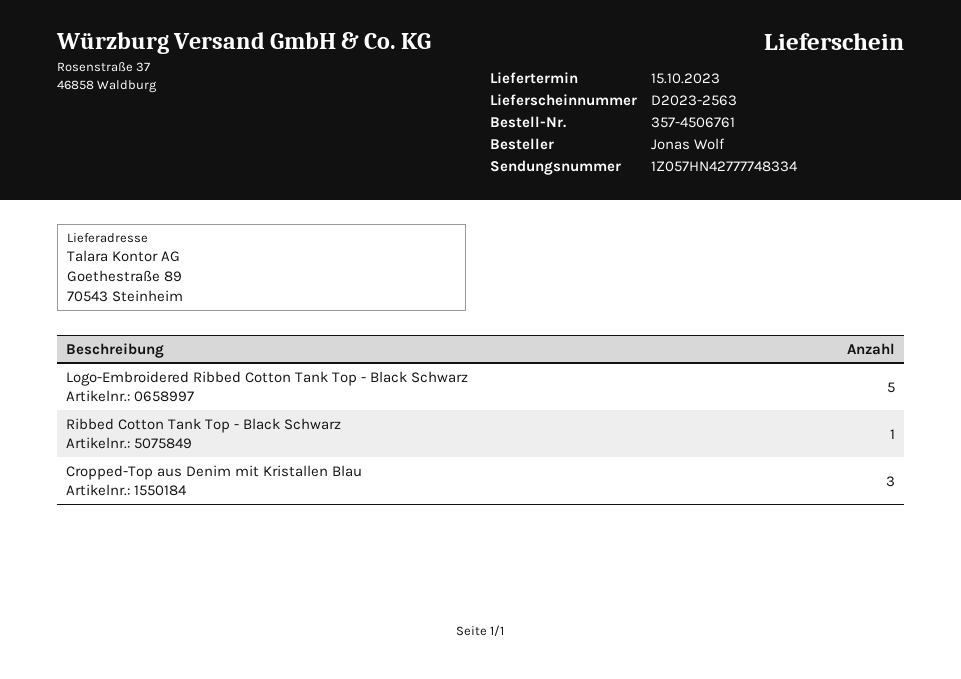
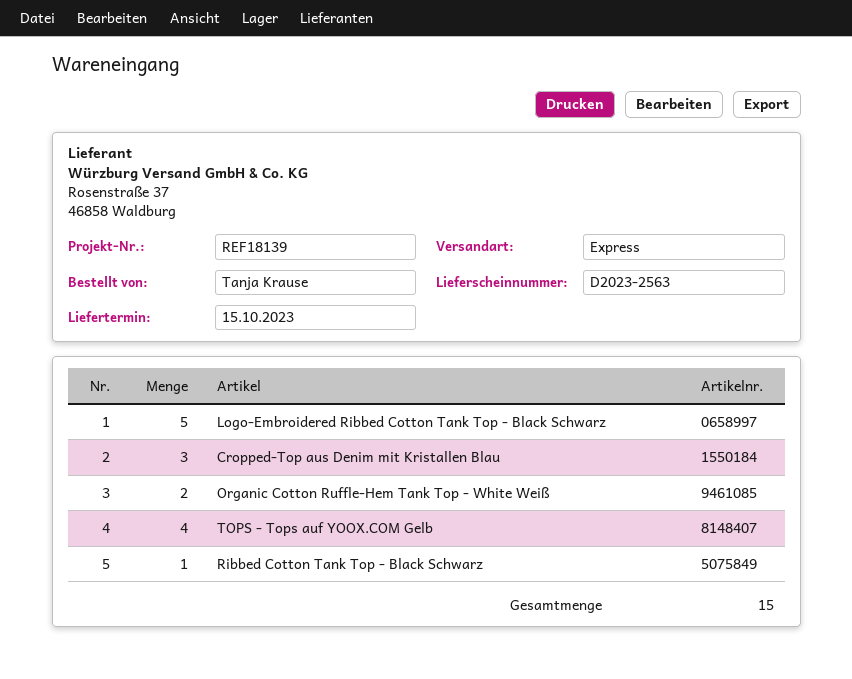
ordered by: Jonas Wolf -> Tanja Krause
Organic Cotton Ruffle-Hem Tank Top - White Weiß: none -> 2
TOPS - Tops auf YOOX.COM Gelb: none -> 4

